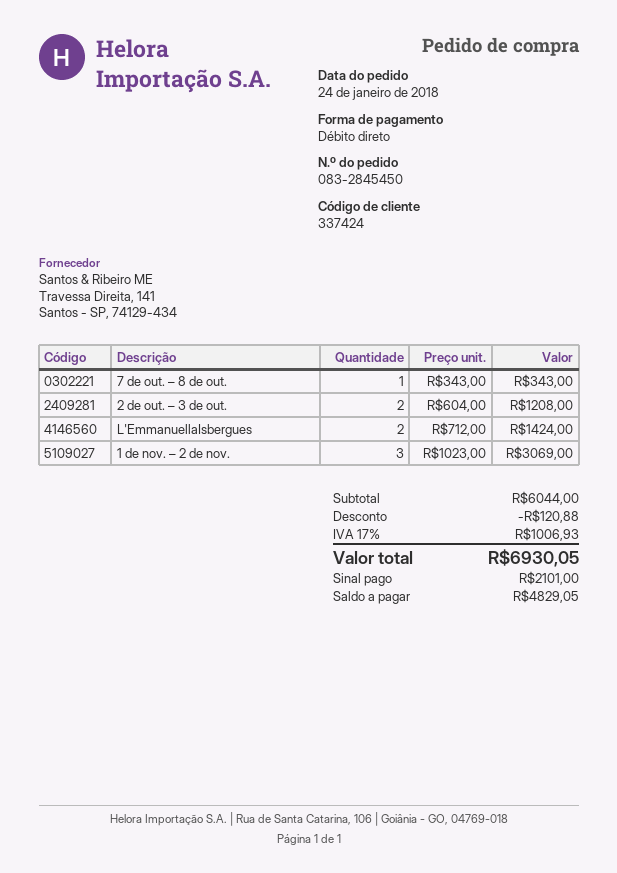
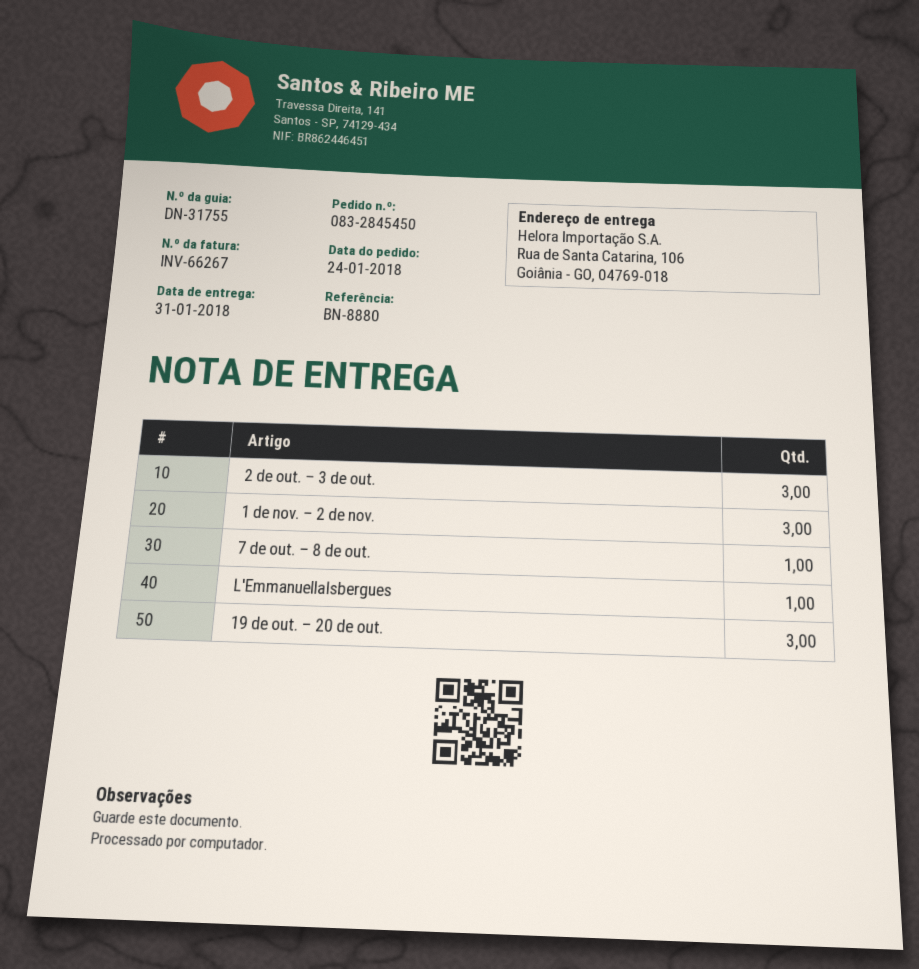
2 de out. – 3 de out.: 2 -> 3
L'EmmanuellaIsbergues: 2 -> 1
19 de out. – 20 de out.: none -> 3

